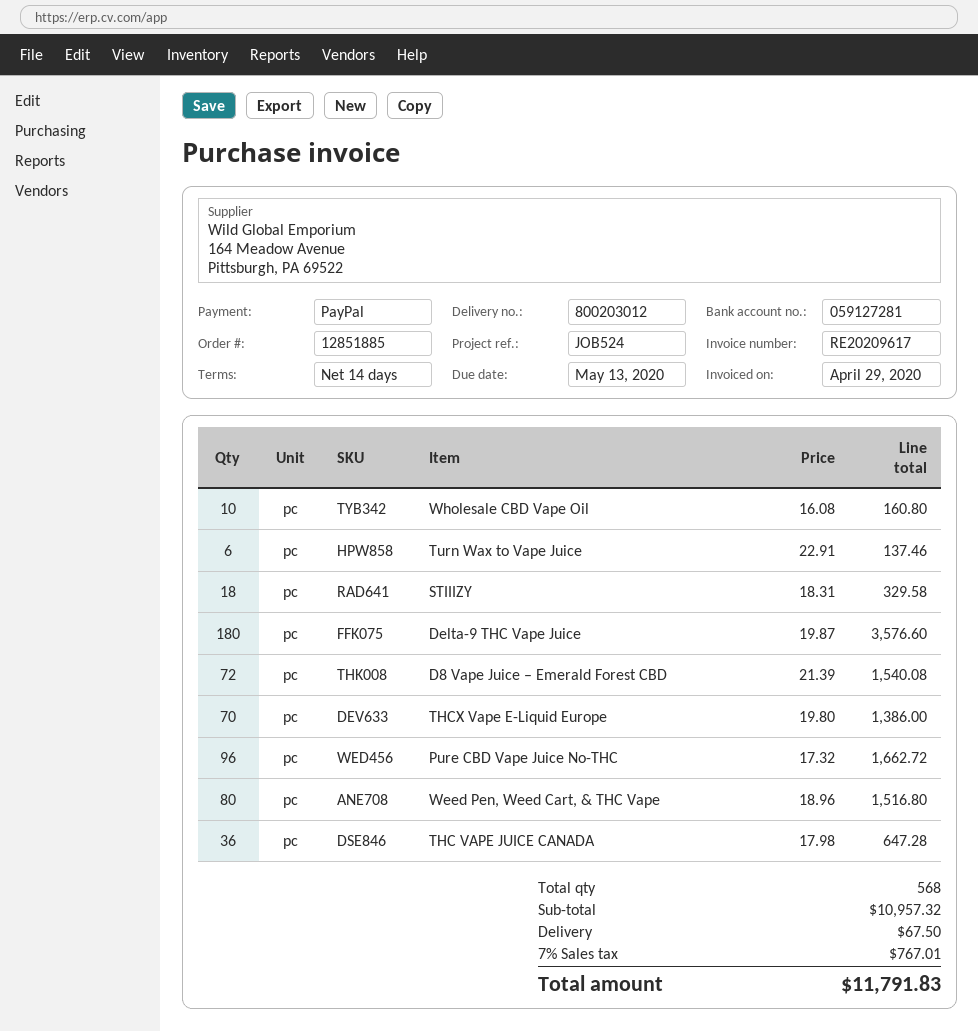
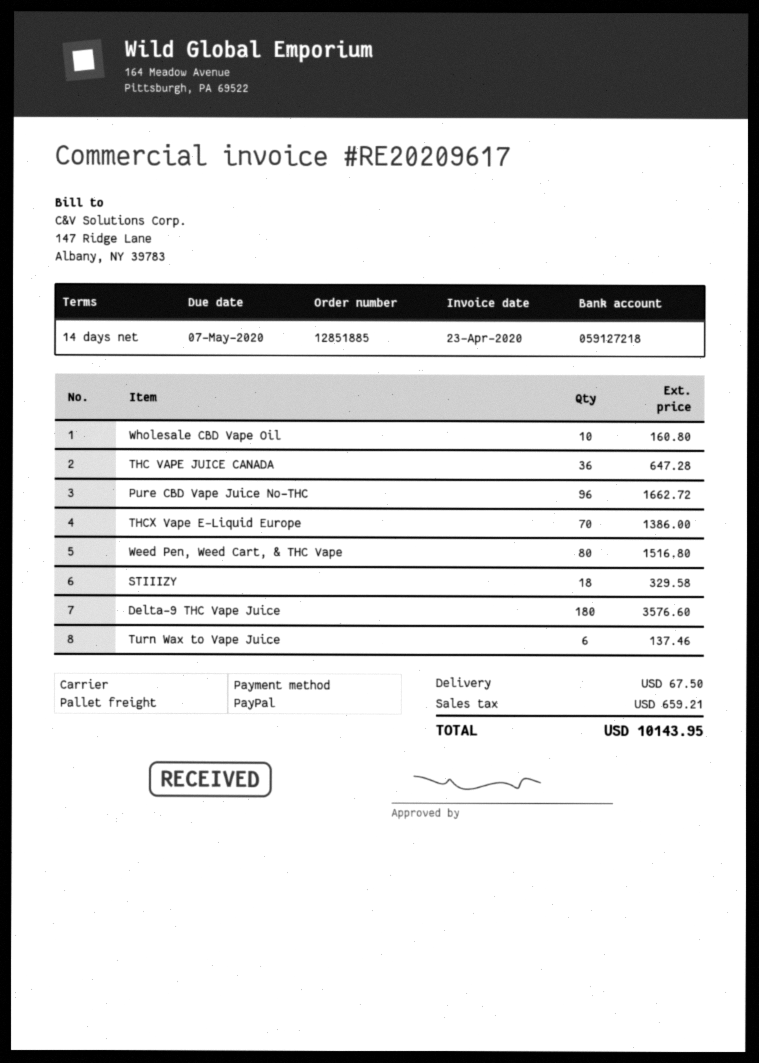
invoice date: 2020-04-29 -> 2020-04-23
due date: 2020-05-13 -> 2020-05-07
bank account: 059127281 -> 059127218
D8 Vape Juice – Emerald Forest CBD: 72 for 1540.08 -> none
tax: 767.01 -> 659.21
total: 11791.83 -> 10143.95

